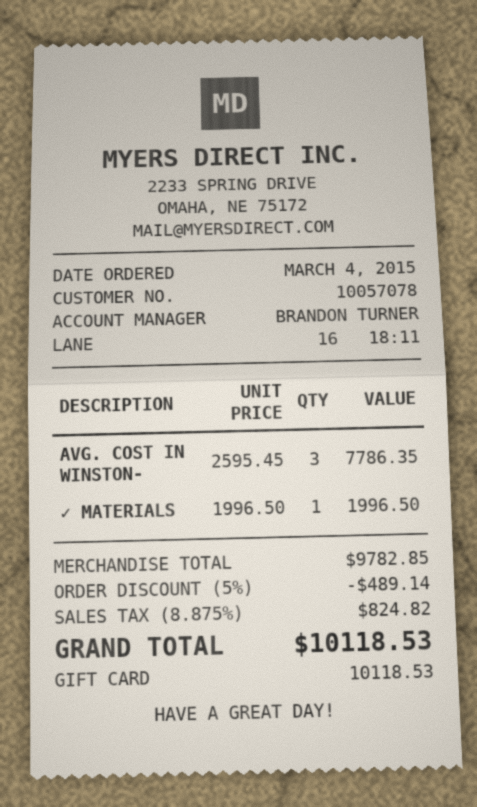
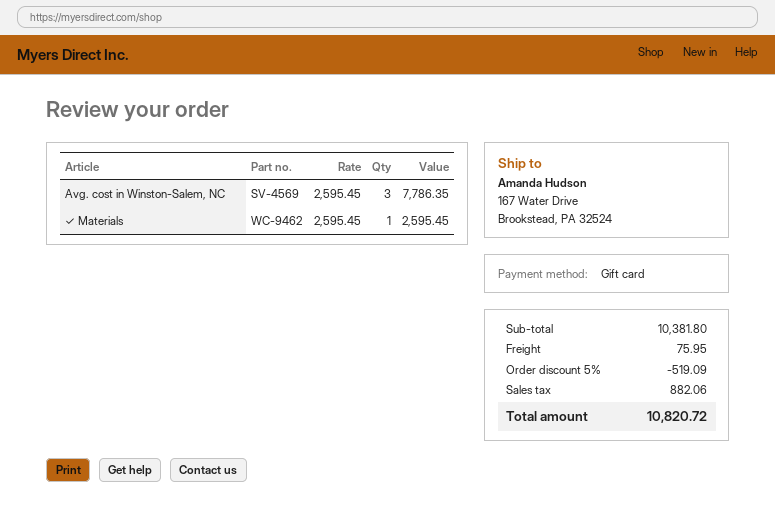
✓ MATERIALS: 1 x 1996.50 = 1996.50 -> 1 x 2595.45 = 2595.45
subtotal: 9782.85 -> 10381.80
discount: 5% = 489.14 -> 5% = 519.09
shipping: none -> 75.95
tax: 824.82 -> 882.06
total: 10118.53 -> 10820.72

